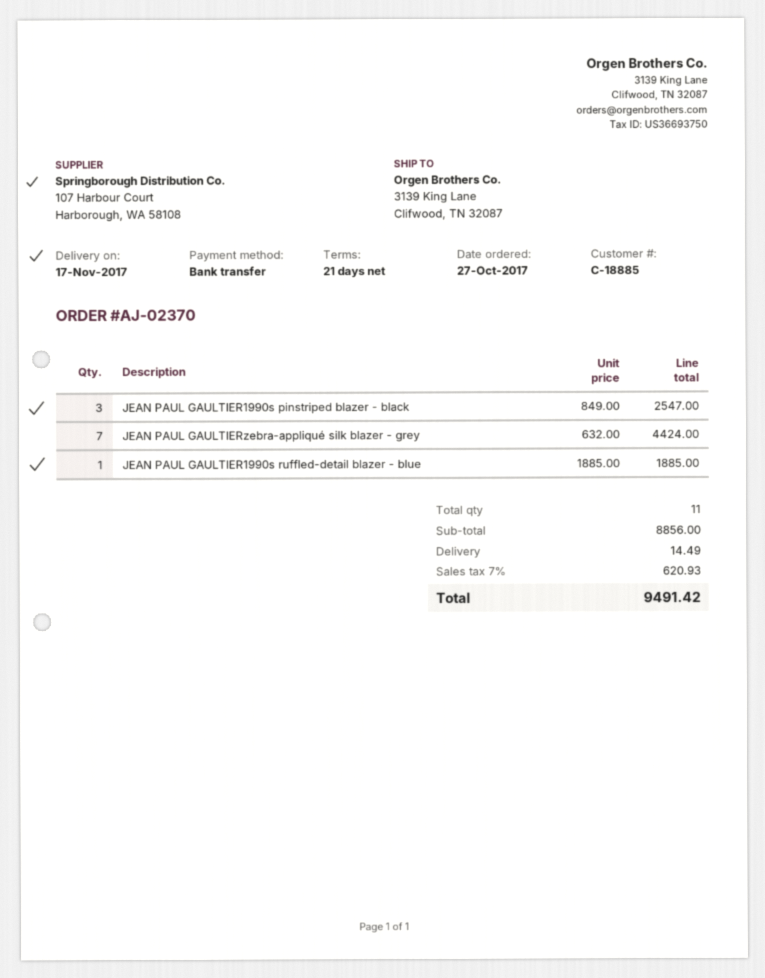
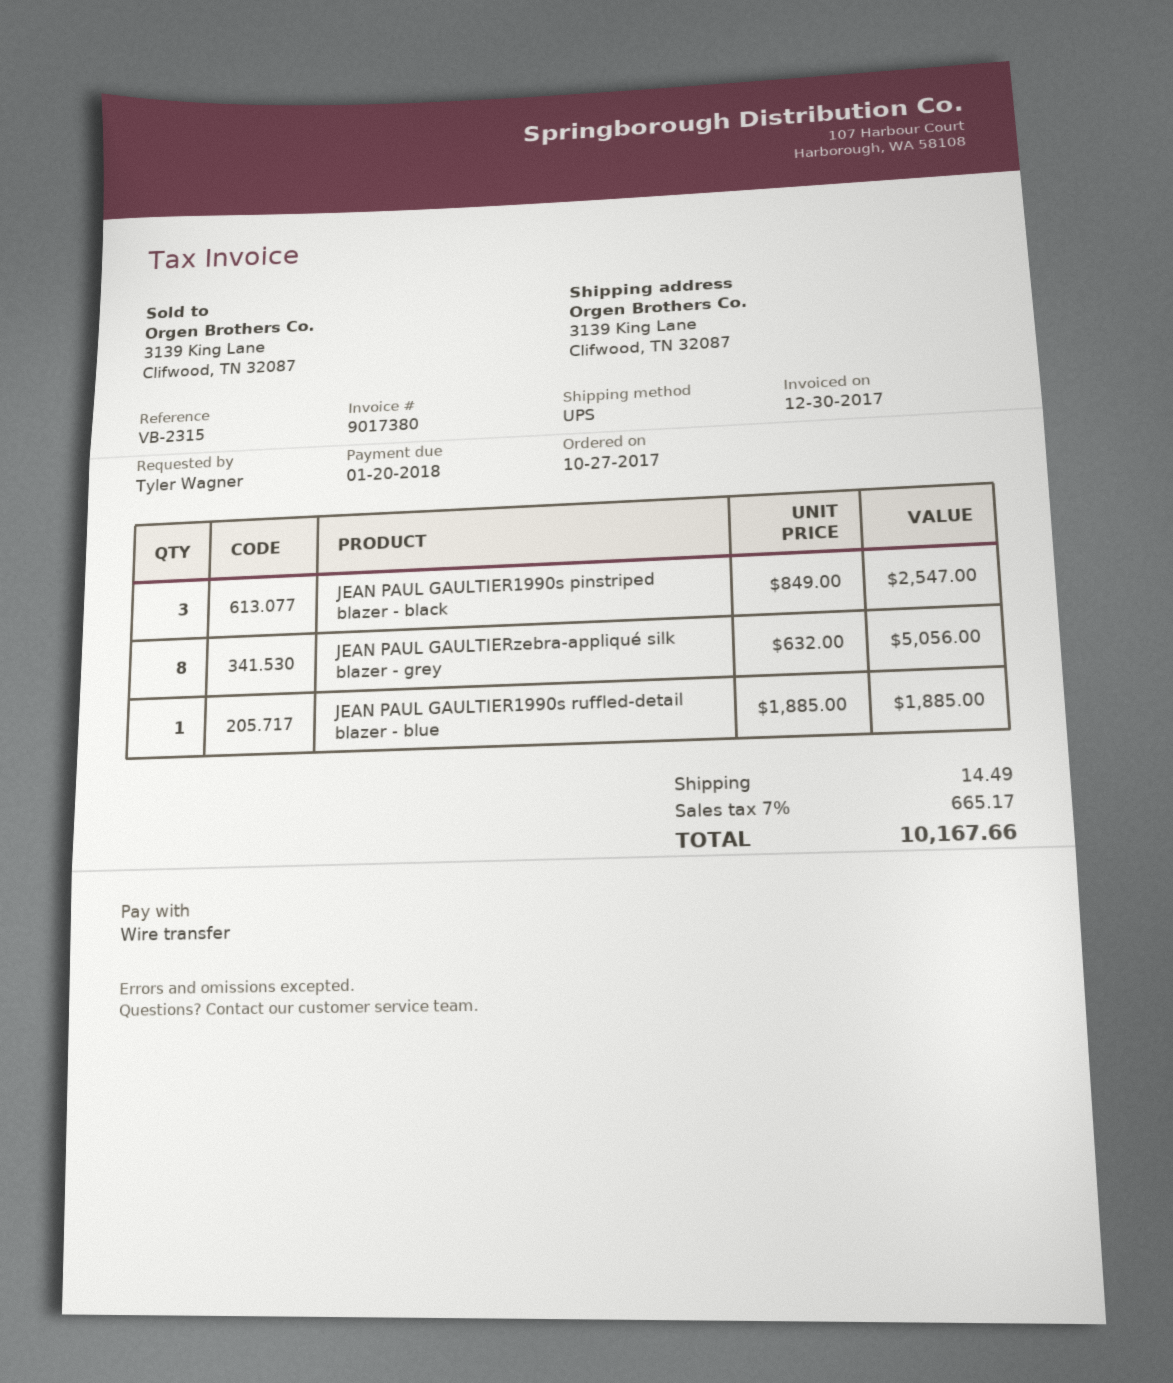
JEAN PAUL GAULTIERzebra-appliqué silk blazer - grey: 7 x 632.00 = 4424.00 -> 8 x 632.00 = 5056.00
tax: 7% = 620.93 -> 7% = 665.17
total: 9491.42 -> 10167.66

